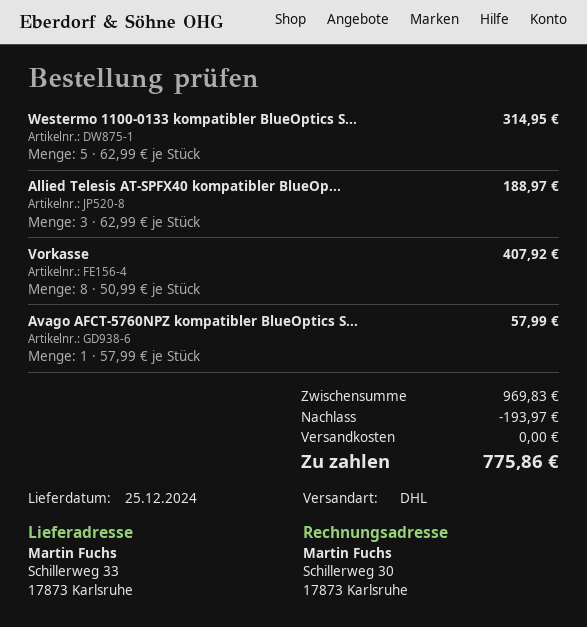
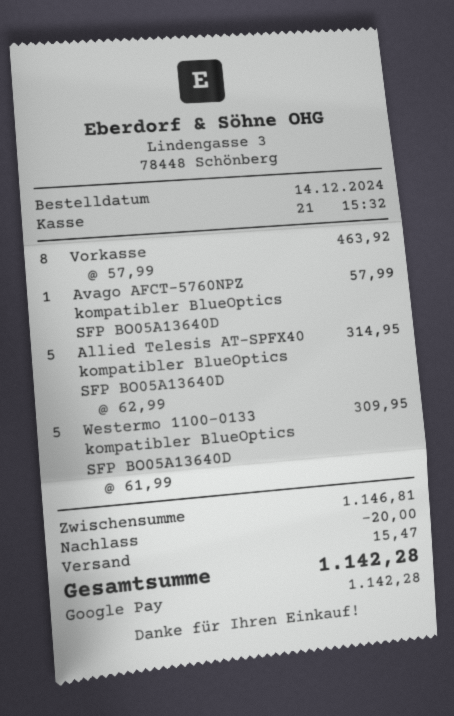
Westermo 1100-0133 kompatibler BlueOptics S...: 5 x 62.99 = 314.95 -> 5 x 61.99 = 309.95
Allied Telesis AT-SPFX40 kompatibler BlueOp...: 3 x 62.99 = 188.97 -> 5 x 62.99 = 314.95
Vorkasse: 8 x 50.99 = 407.92 -> 8 x 57.99 = 463.92
subtotal: 969.83 -> 1146.81
discount: 193.97 -> 20.00
shipping: 0.00 -> 15.47
total: 775.86 -> 1142.28

